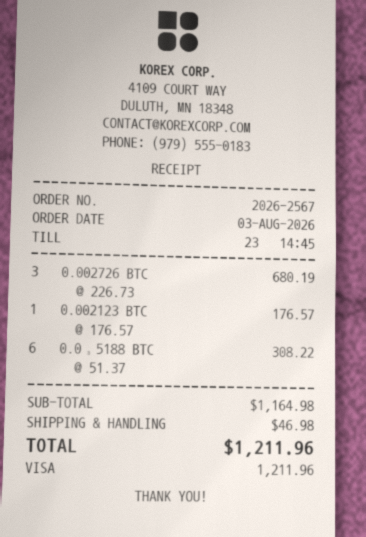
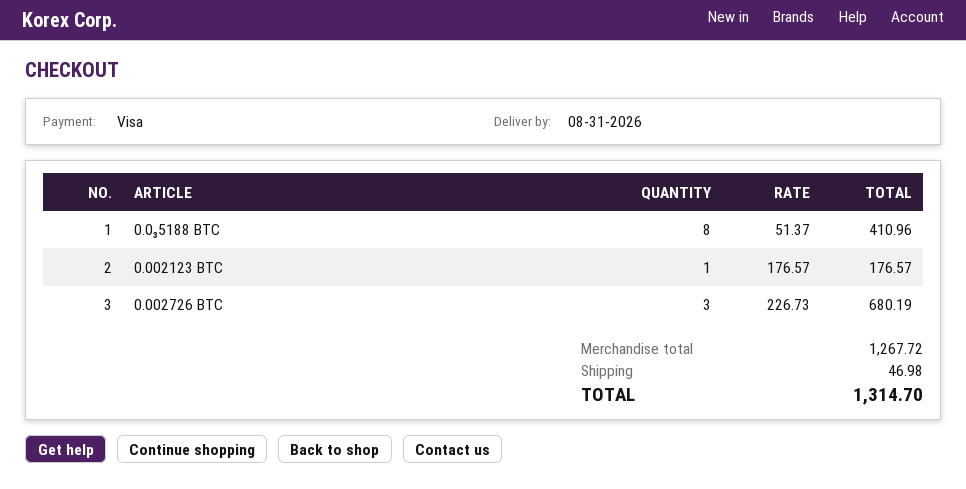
0.0₃5188 BTC: 6 x 51.37 = 308.22 -> 8 x 51.37 = 410.96
subtotal: 1164.98 -> 1267.72
total: 1211.96 -> 1314.70

